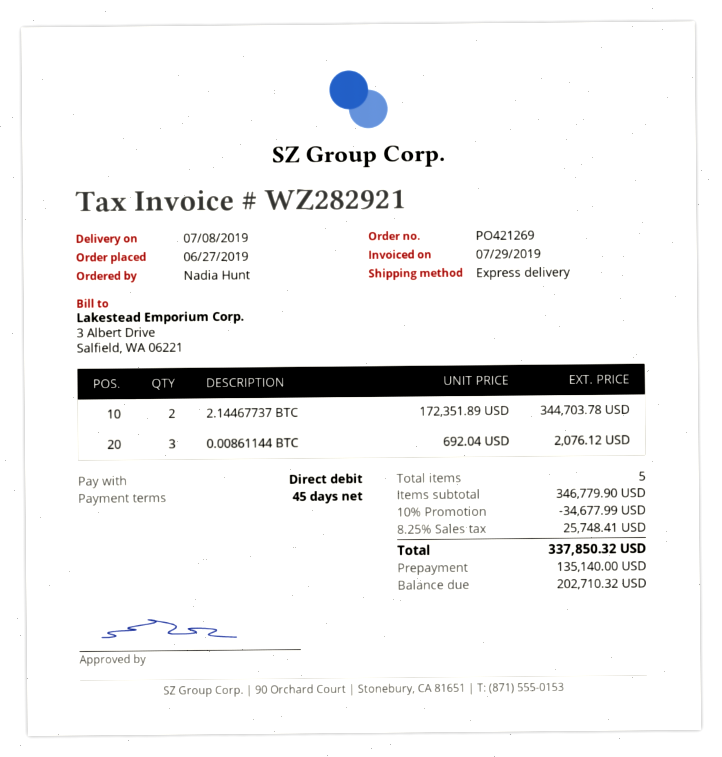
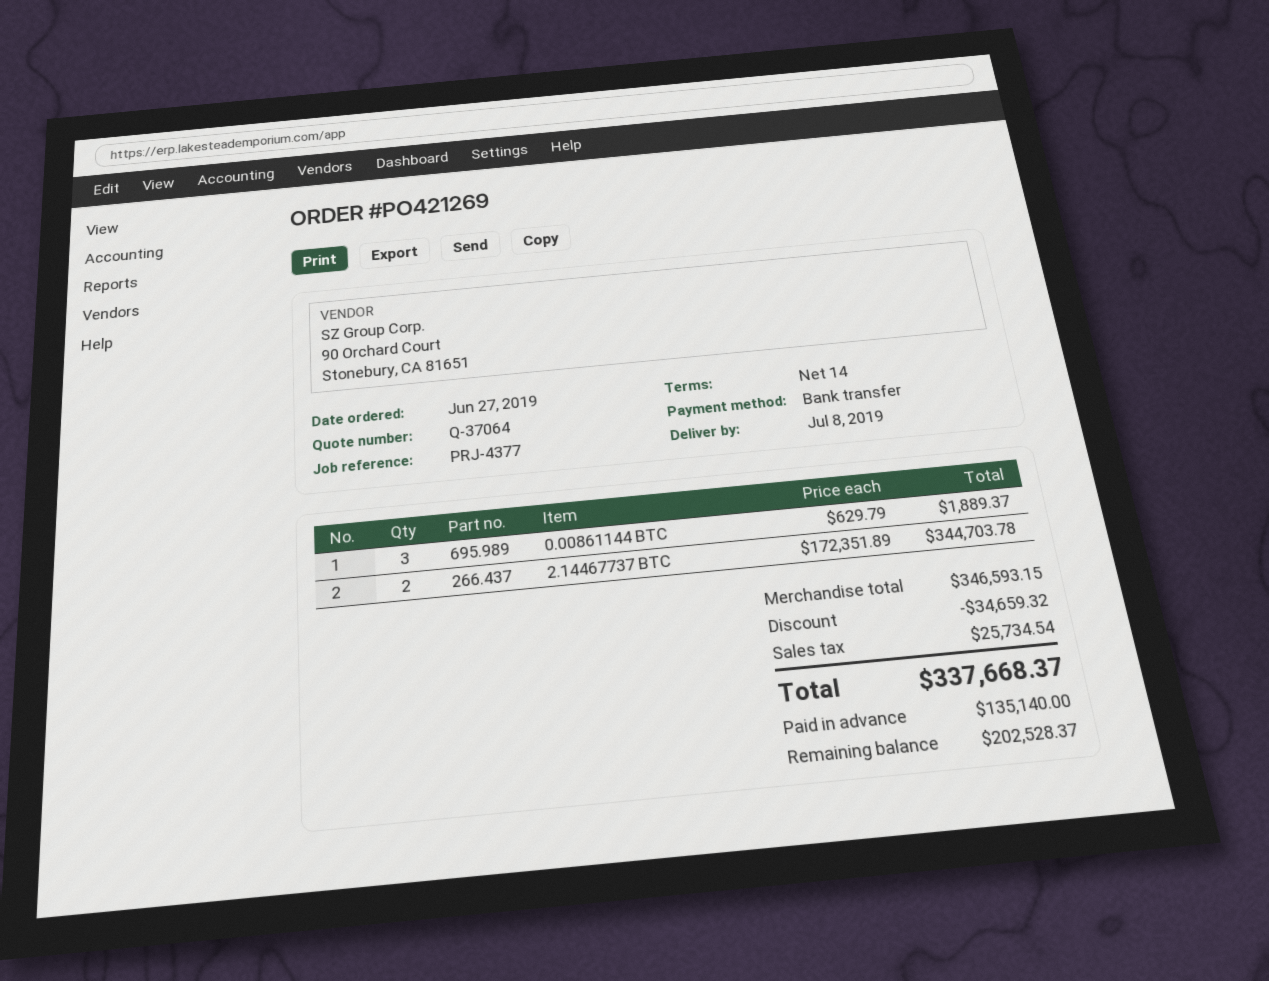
payment terms: 45 days -> 14 days
payment method: direct debit -> bank transfer
0.00861144 BTC: 3 x 692.04 = 2076.12 -> 3 x 629.79 = 1889.37
subtotal: 346779.90 -> 346593.15
discount: 34677.99 -> 34659.32
tax: 25748.41 -> 25734.54
total: 337850.32 -> 337668.37
balance: 202710.32 -> 202528.37

